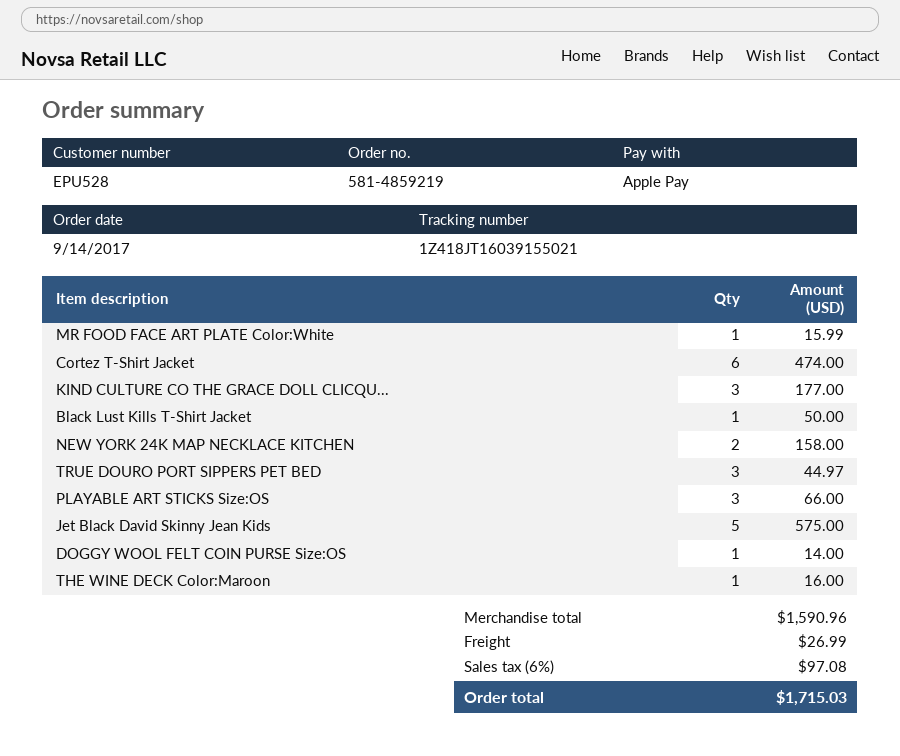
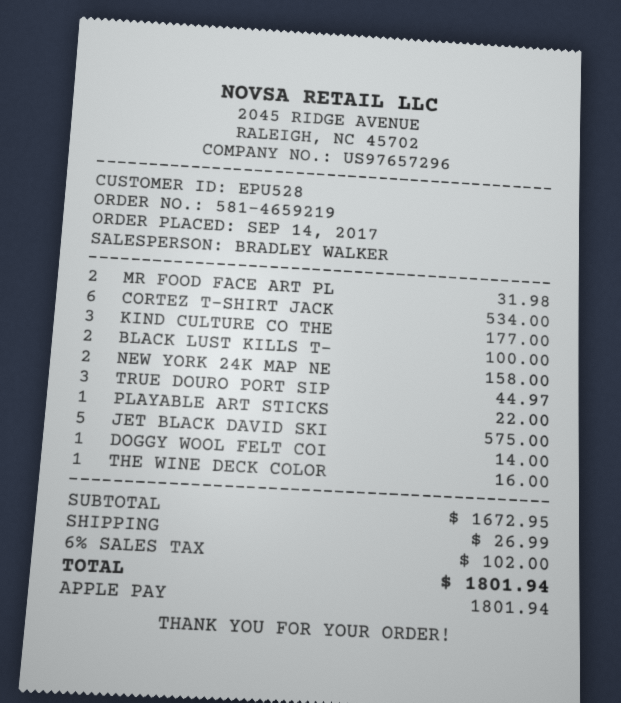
order number: 581-4859219 -> 581-4659219
MR FOOD FACE ART PLATE Color:White: 1 for 15.99 -> 2 for 31.98
Cortez T-Shirt Jacket: 6 for 474.00 -> 6 for 534.00
Black Lust Kills T-Shirt Jacket: 1 for 50.00 -> 2 for 100.00
PLAYABLE ART STICKS Size:OS: 3 for 66.00 -> 1 for 22.00
subtotal: 1590.96 -> 1672.95
tax: 6% = 97.08 -> 6% = 102.00
total: 1715.03 -> 1801.94

